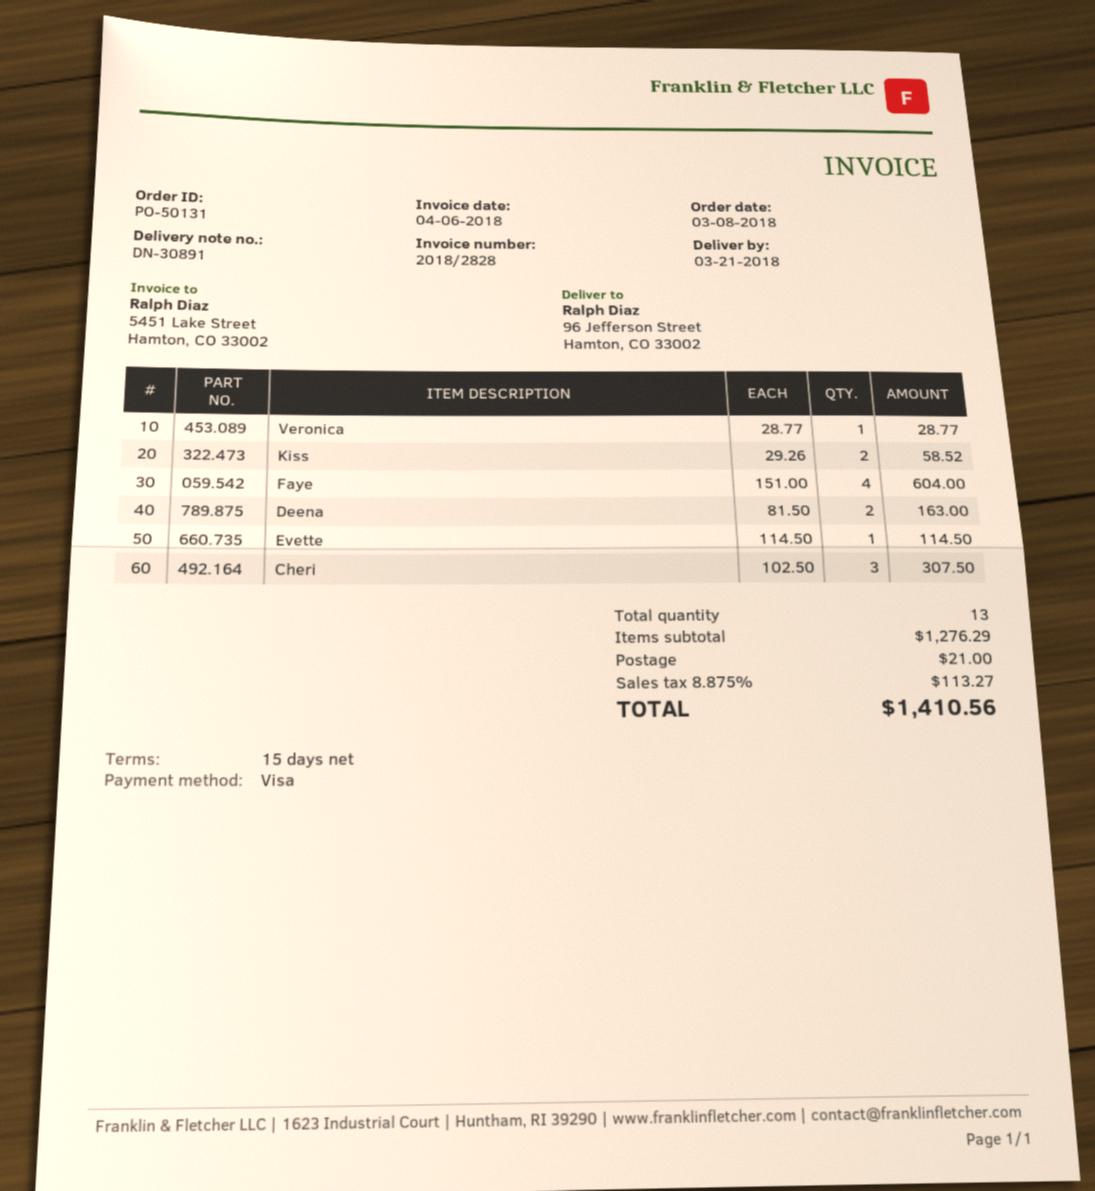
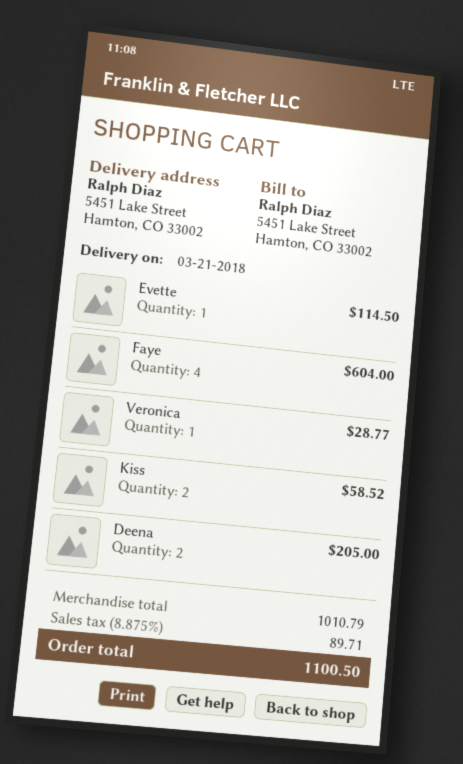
ship to: 96 Jefferson Street, Hamton, CO 33002 -> 5451 Lake Street, Hamton, CO 33002
Deena: 2 for 163.00 -> 2 for 205.00
Cheri: 3 for 307.50 -> none
subtotal: 1276.29 -> 1010.79
shipping: 21.00 -> none
tax: 8.875% = 113.27 -> 8.875% = 89.71
total: 1410.56 -> 1100.50

